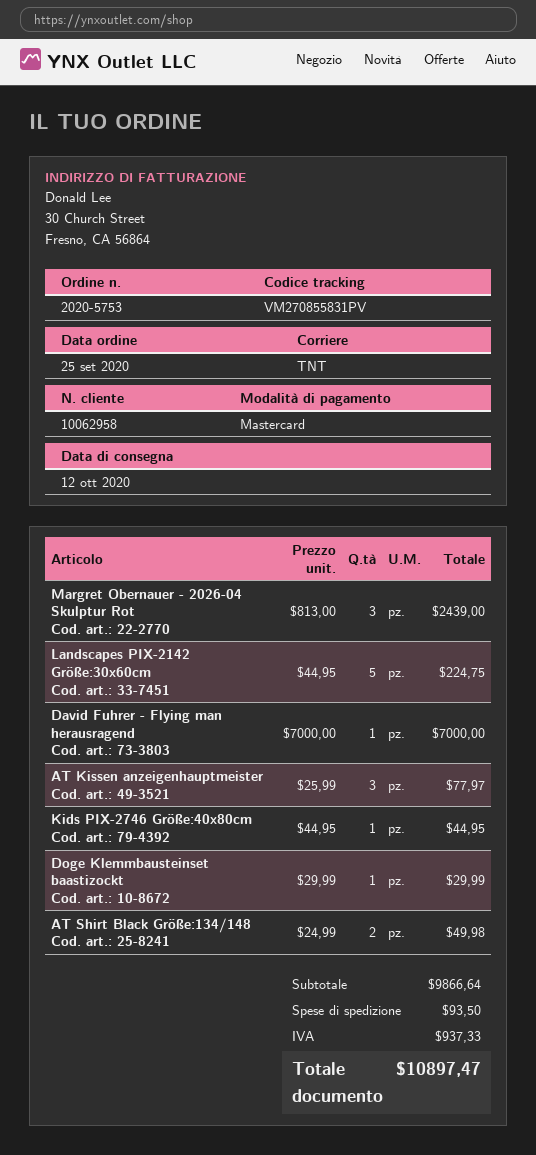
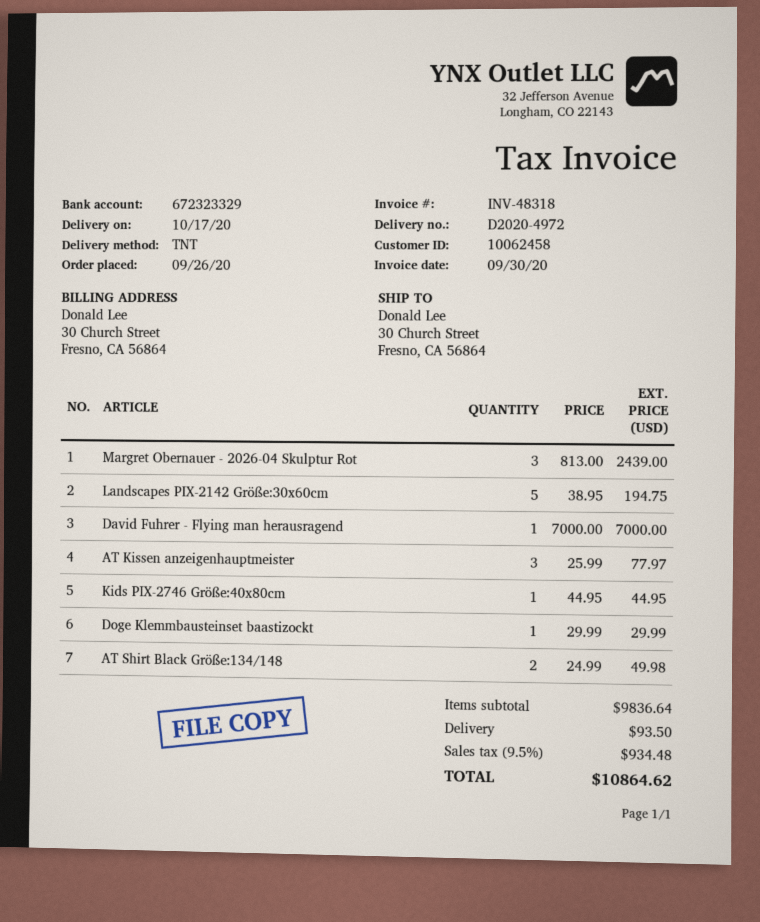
order date: 2020-09-25 -> 2020-09-26
delivery date: 2020-10-12 -> 2020-10-17
customer number: 10062958 -> 10062458
Landscapes PIX-2142 Größe:30x60cm: 5 x 44.95 = 224.75 -> 5 x 38.95 = 194.75
subtotal: 9866.64 -> 9836.64
tax: 937.33 -> 934.48
total: 10897.47 -> 10864.62

